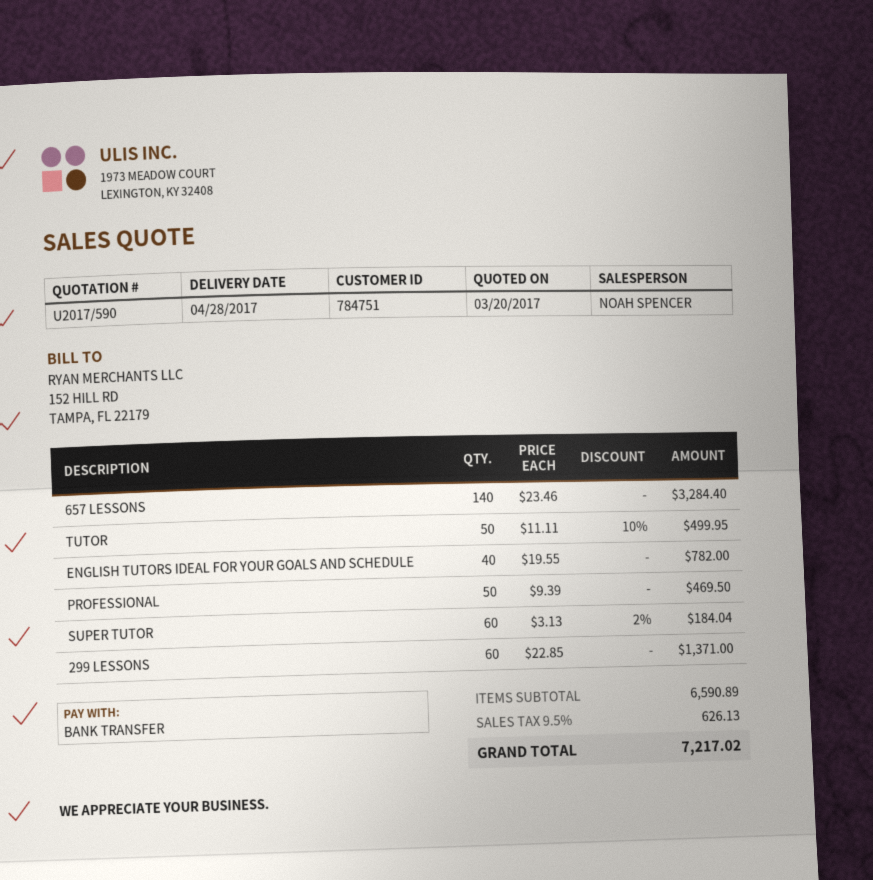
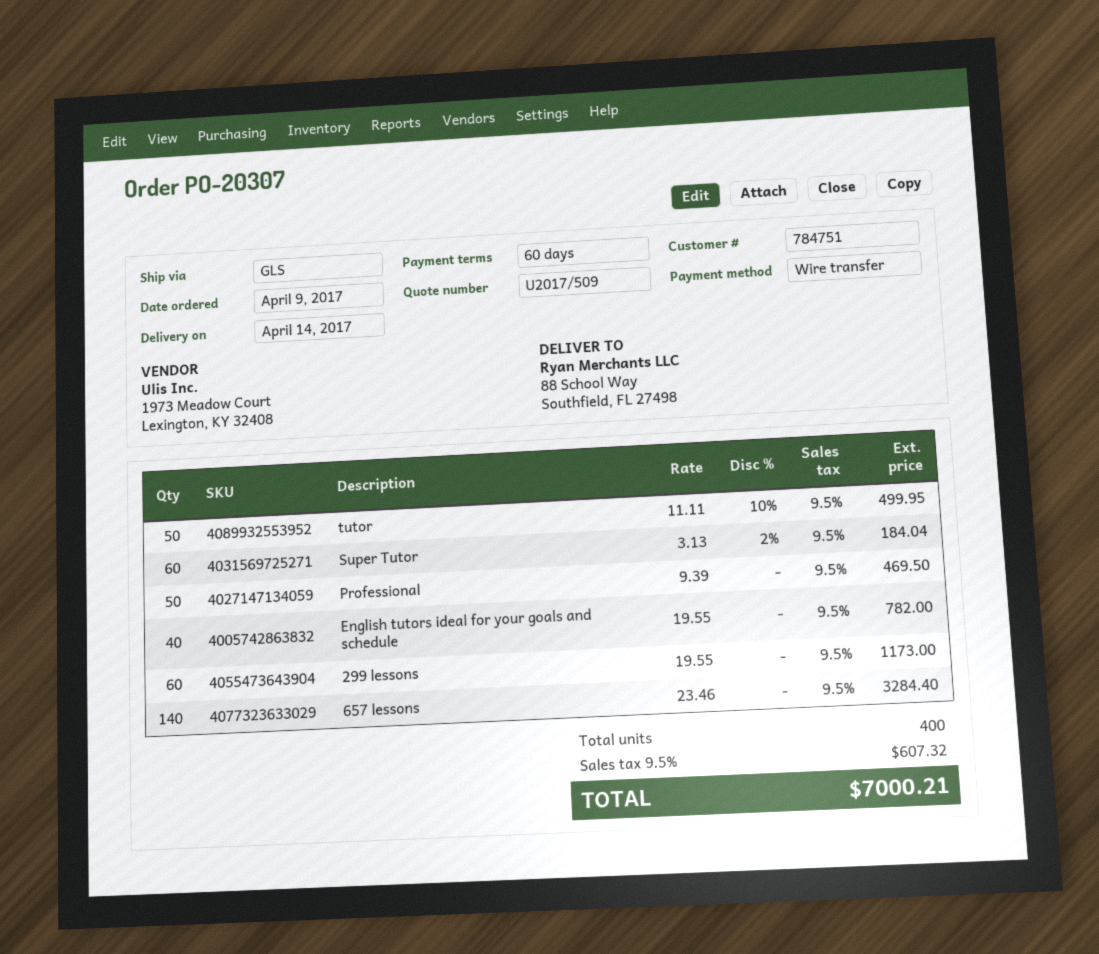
quote number: U2017/590 -> U2017/509
delivery date: 2017-04-28 -> 2017-04-14
299 LESSONS: 60 x 22.85 = 1371.00 -> 60 x 19.55 = 1173.00
tax: 9.5% = 626.13 -> 9.5% = 607.32
total: 7217.02 -> 7000.21

